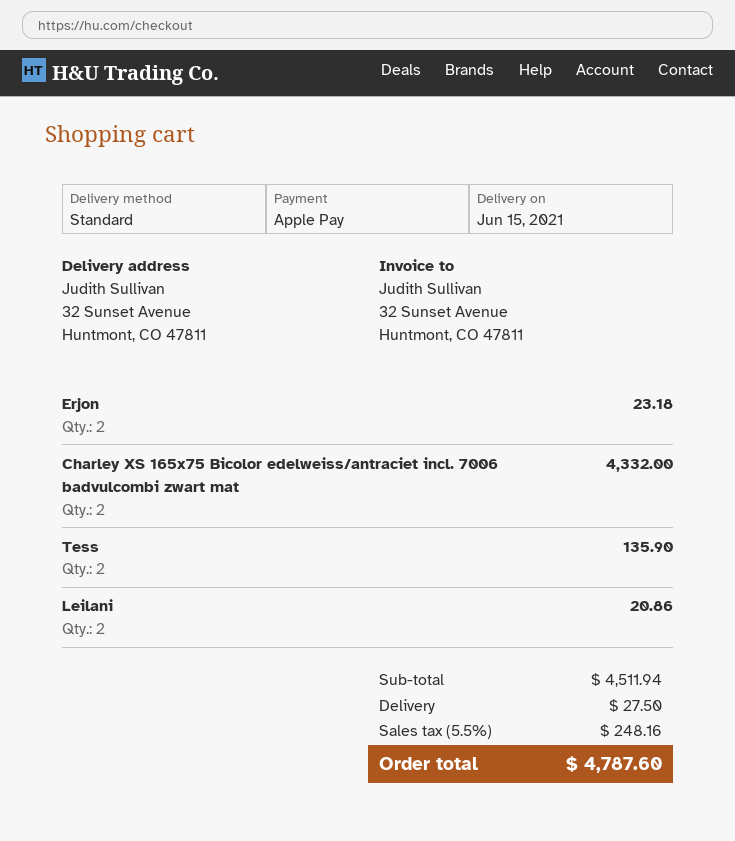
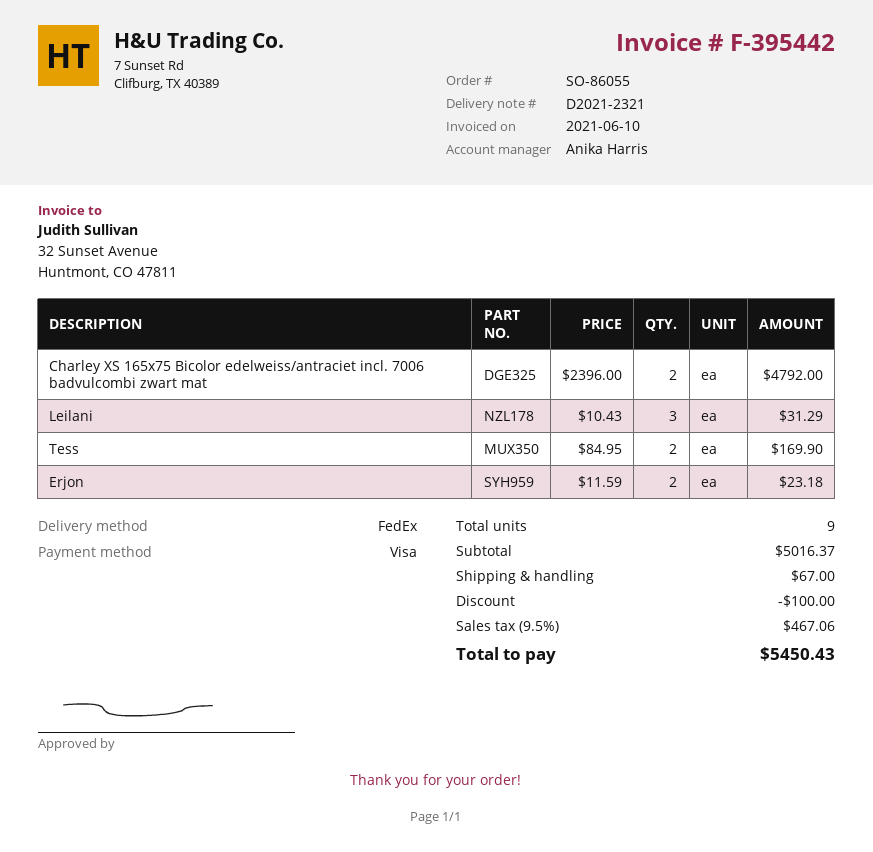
payment method: Apple Pay -> Visa
shipping method: standard -> FedEx
Charley XS 165x75 Bicolor edelweiss/antraciet incl. 7006 badvulcombi zwart mat: 2 for 4332.00 -> 2 for 4792.00
Tess: 2 for 135.90 -> 2 for 169.90
Leilani: 2 for 20.86 -> 3 for 31.29
subtotal: 4511.94 -> 5016.37
discount: none -> 100.00
shipping: 27.50 -> 67.00
tax: 5.5% = 248.16 -> 9.5% = 467.06
total: 4787.60 -> 5450.43

